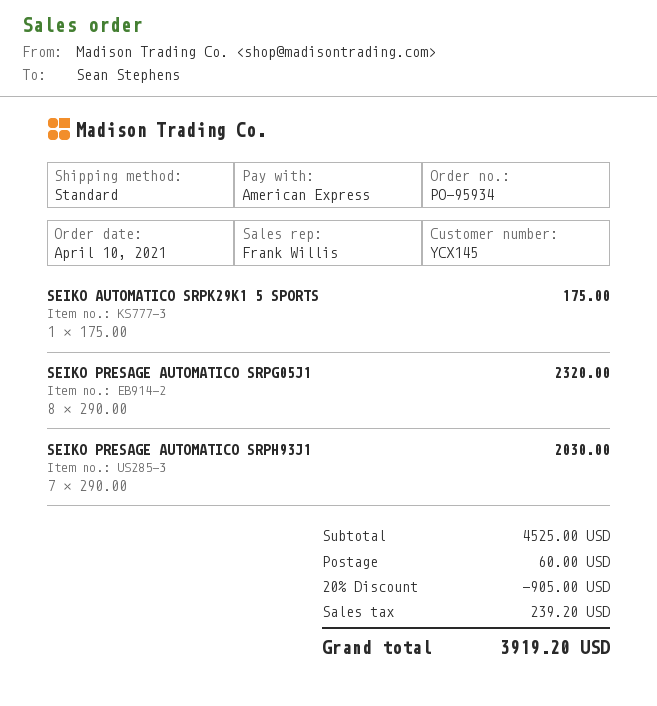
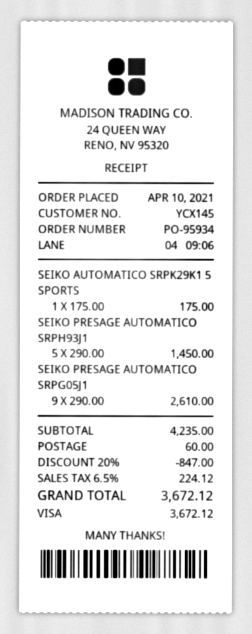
payment method: American Express -> Visa
SEIKO PRESAGE AUTOMATICO SRPG05J1: 8 x 290.00 = 2320.00 -> 9 x 290.00 = 2610.00
SEIKO PRESAGE AUTOMATICO SRPH93J1: 7 x 290.00 = 2030.00 -> 5 x 290.00 = 1450.00
subtotal: 4525.00 -> 4235.00
discount: 20% = 905.00 -> 20% = 847.00
tax: 239.20 -> 224.12
total: 3919.20 -> 3672.12

